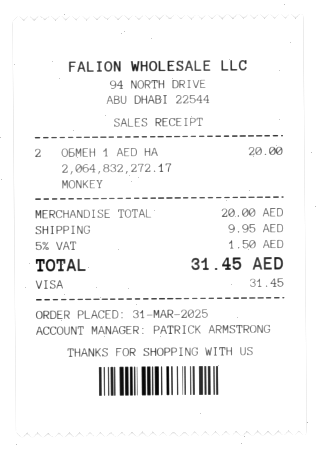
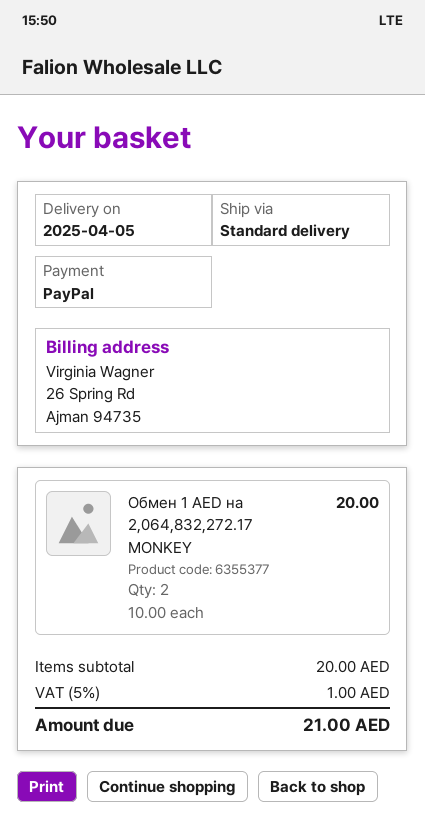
payment method: Visa -> PayPal
shipping: 9.95 -> none
tax: 5% = 1.50 -> 5% = 1.00
total: 31.45 -> 21.00

